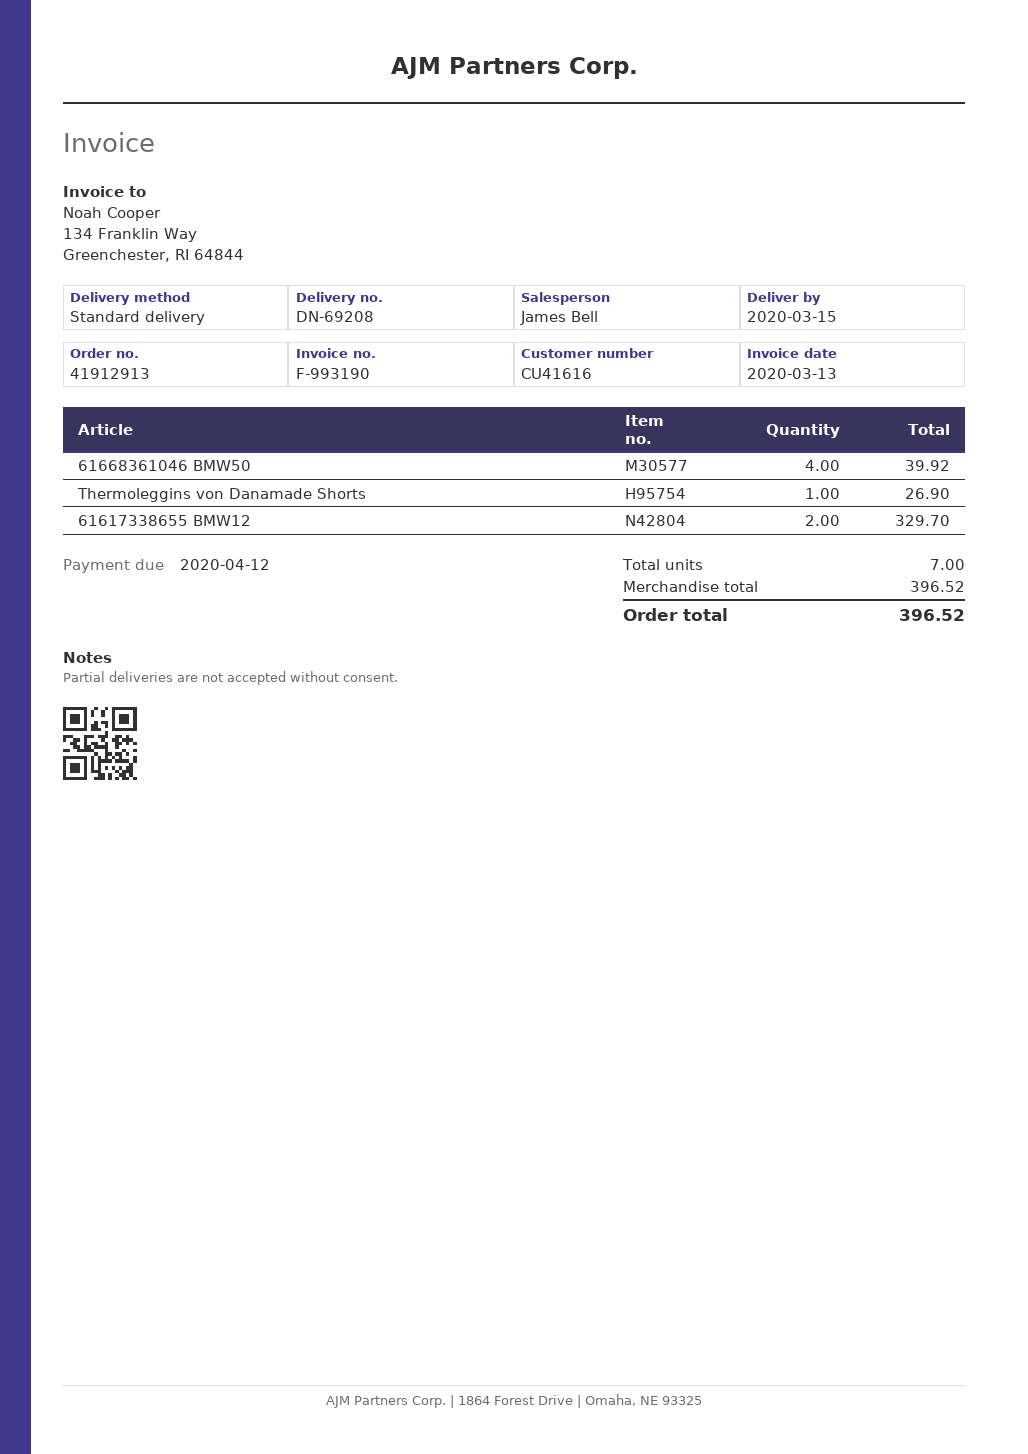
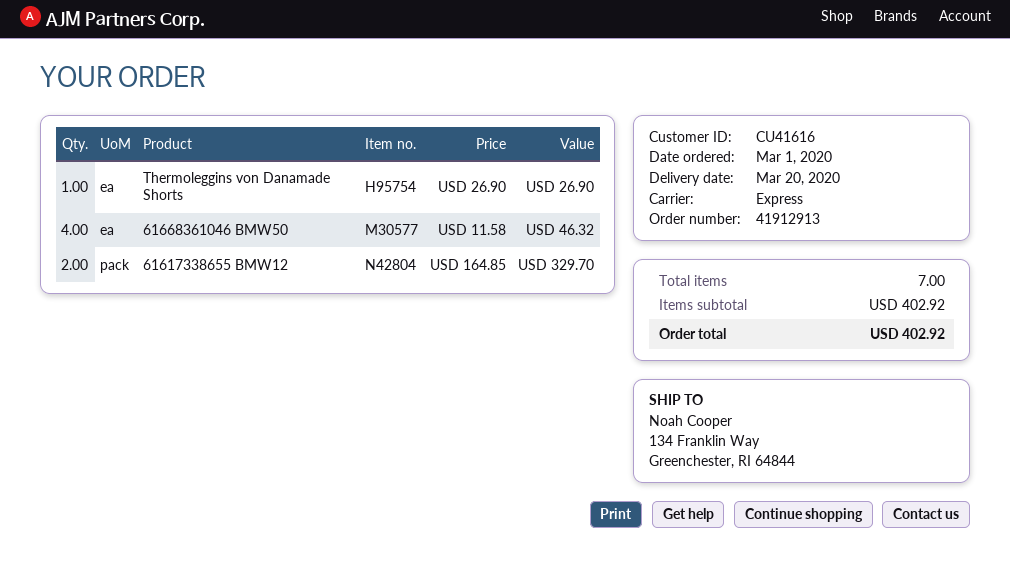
delivery date: 2020-03-15 -> 2020-03-20
shipping method: standard -> express
61668361046 BMW50: 4 for 39.92 -> 4 for 46.32
subtotal: 396.52 -> 402.92
total: 396.52 -> 402.92

